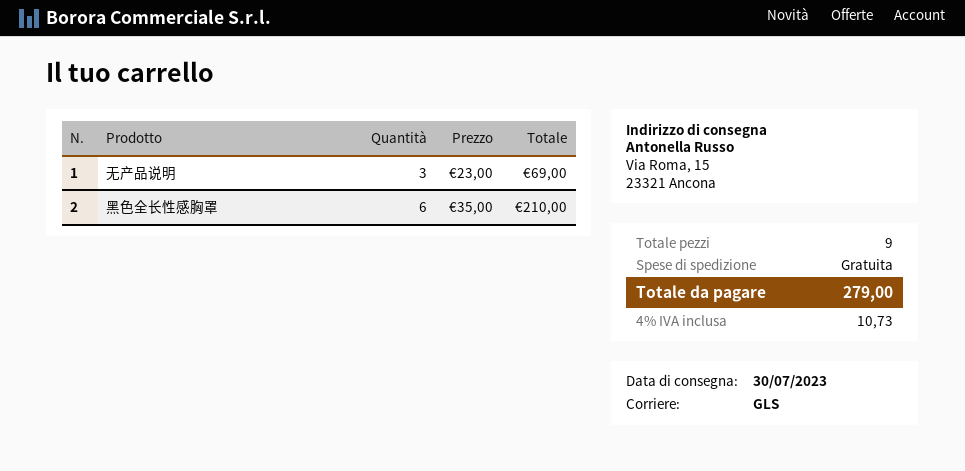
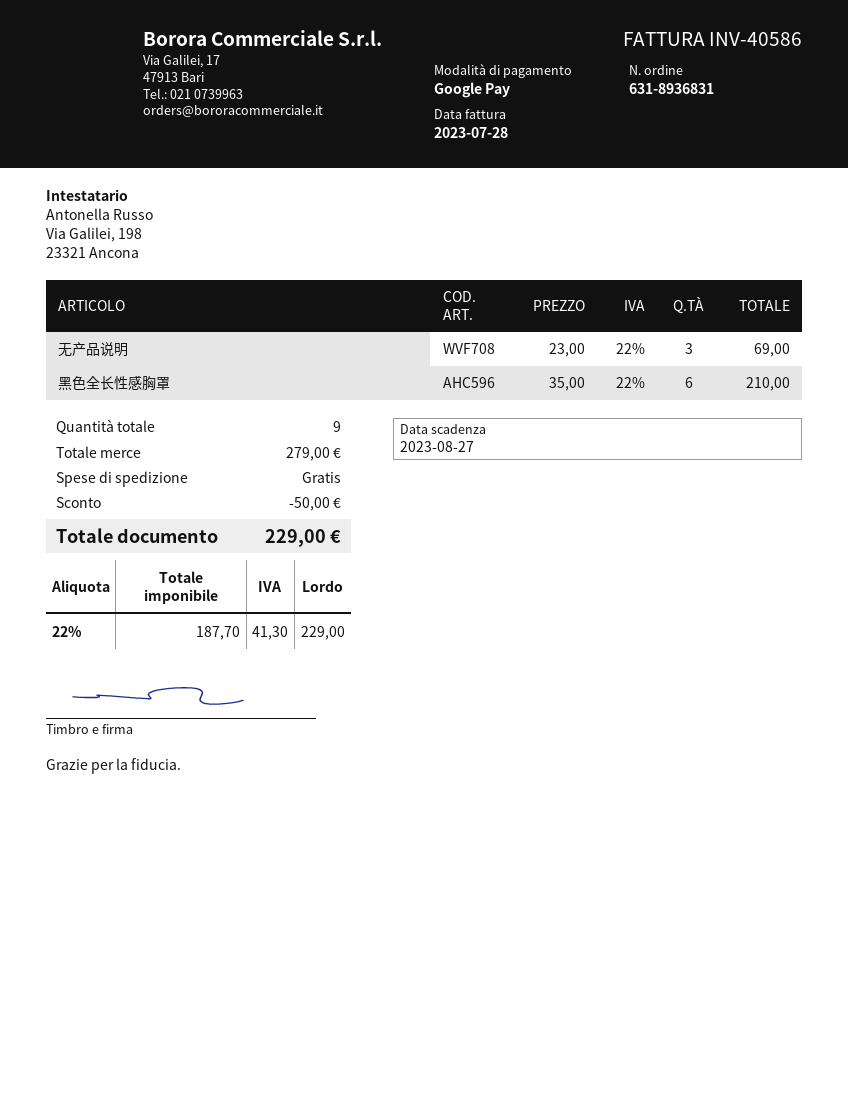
discount: none -> 50.00
tax: 4% = 10.73 -> 22% = 41.30
total: 279.00 -> 229.00

